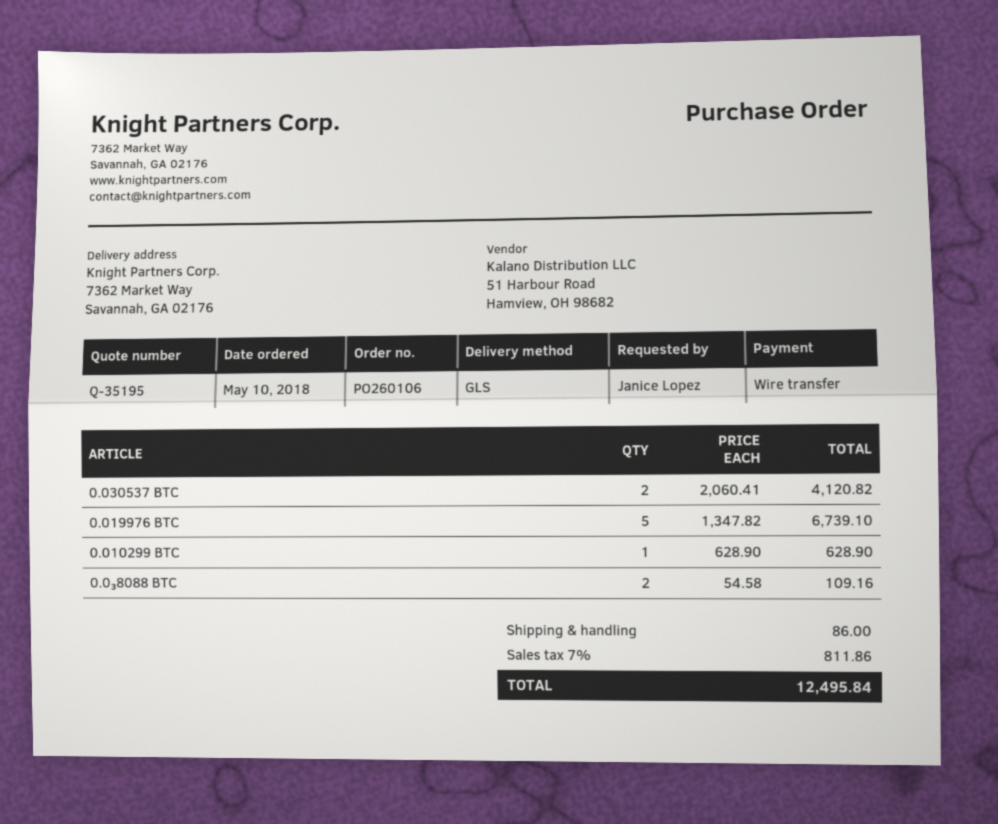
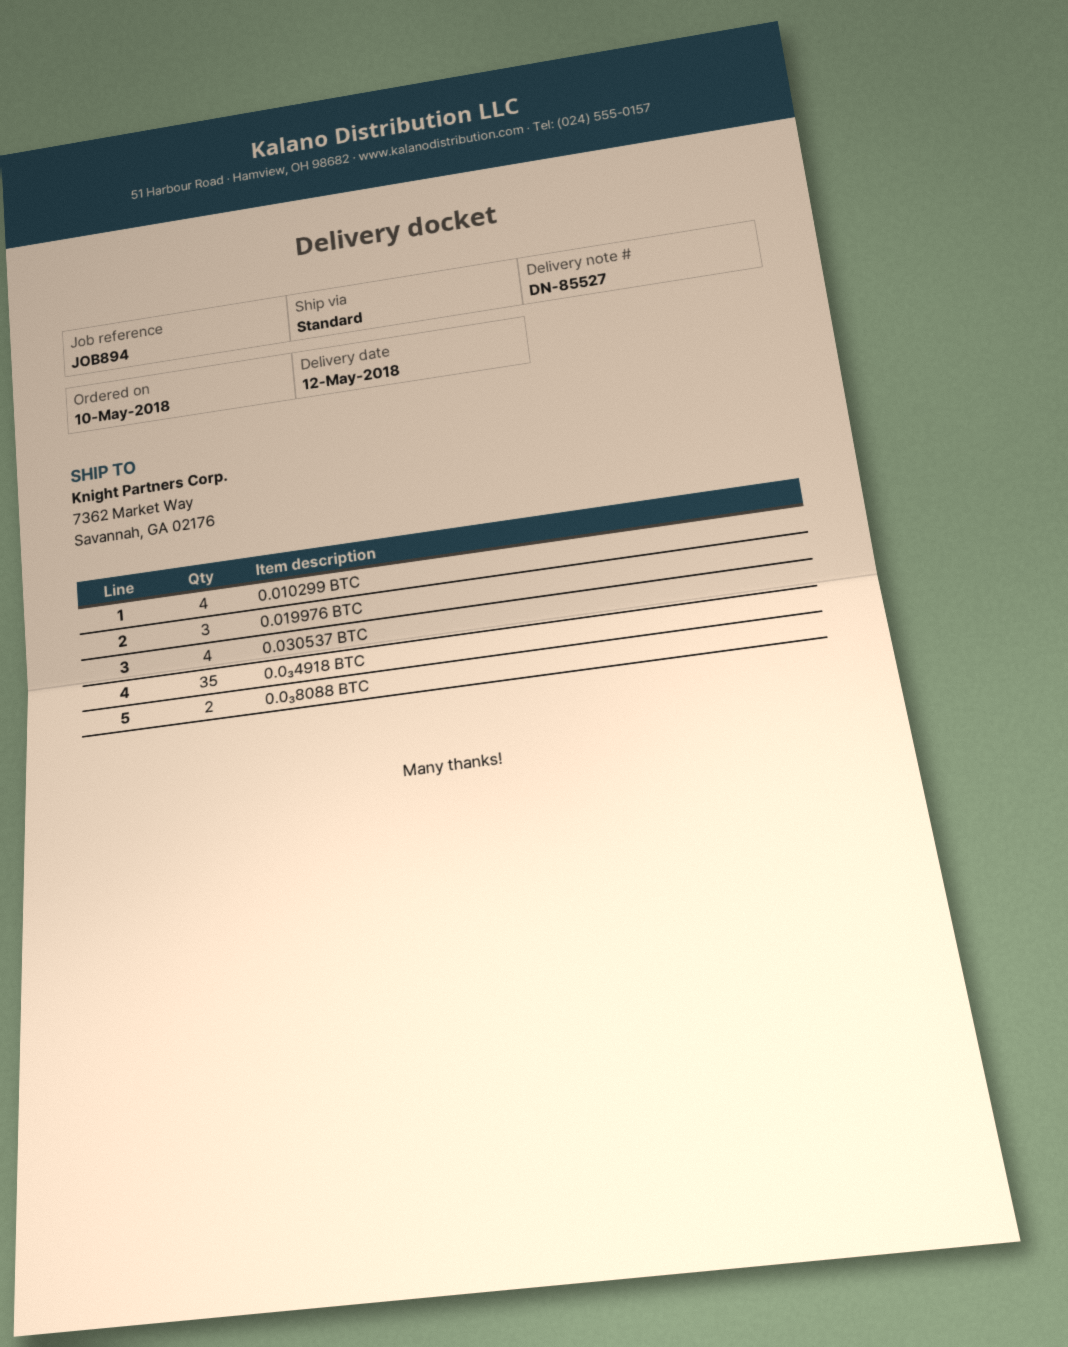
shipping method: GLS -> standard
0.030537 BTC: 2 -> 4
0.019976 BTC: 5 -> 3
0.010299 BTC: 1 -> 4
0.0₃4918 BTC: none -> 35

